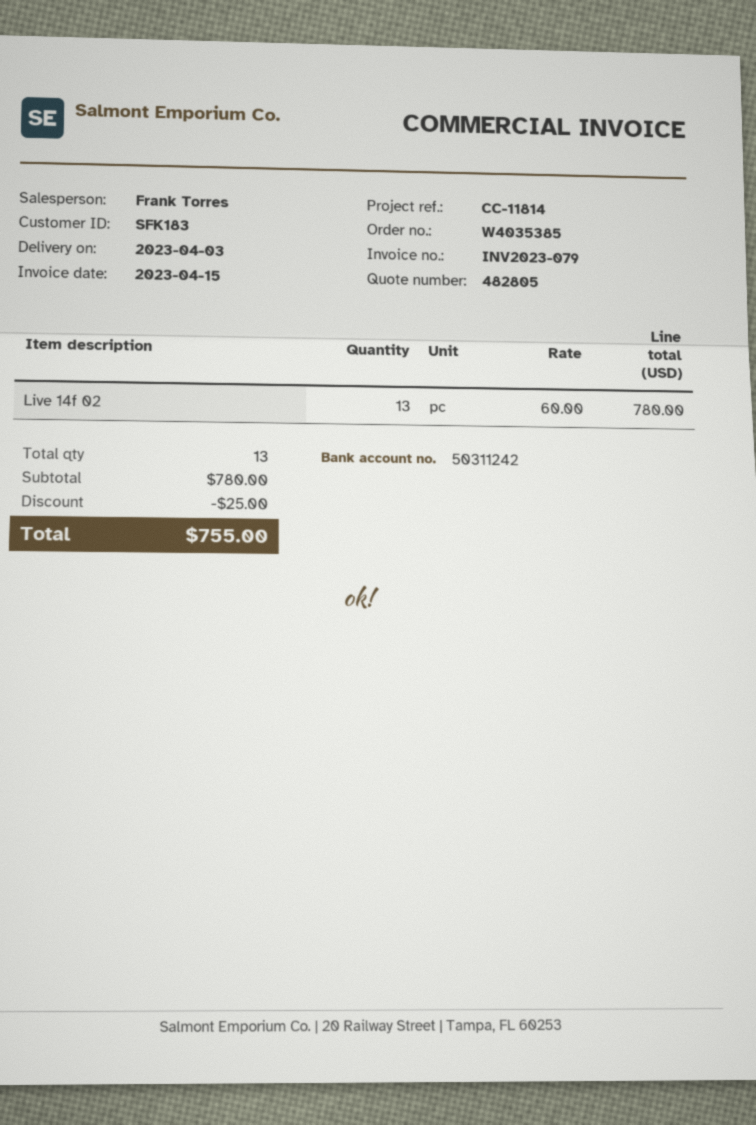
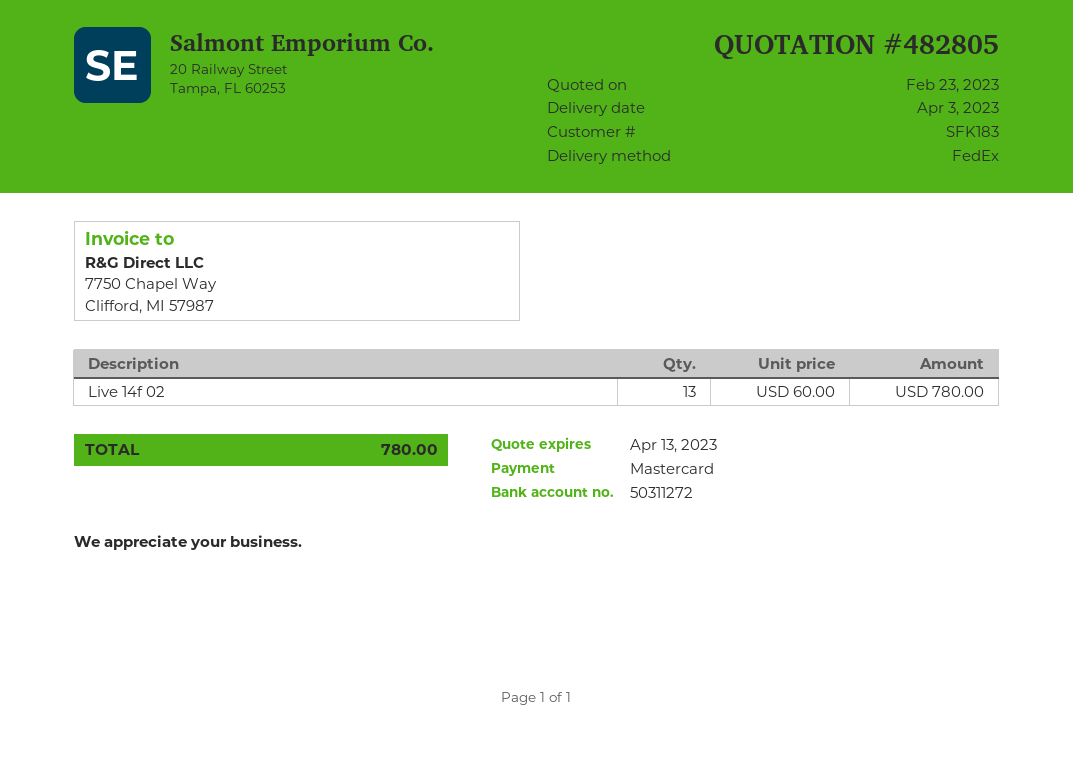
bank account: 50311242 -> 50311272
discount: 25.00 -> none
total: 755.00 -> 780.00

